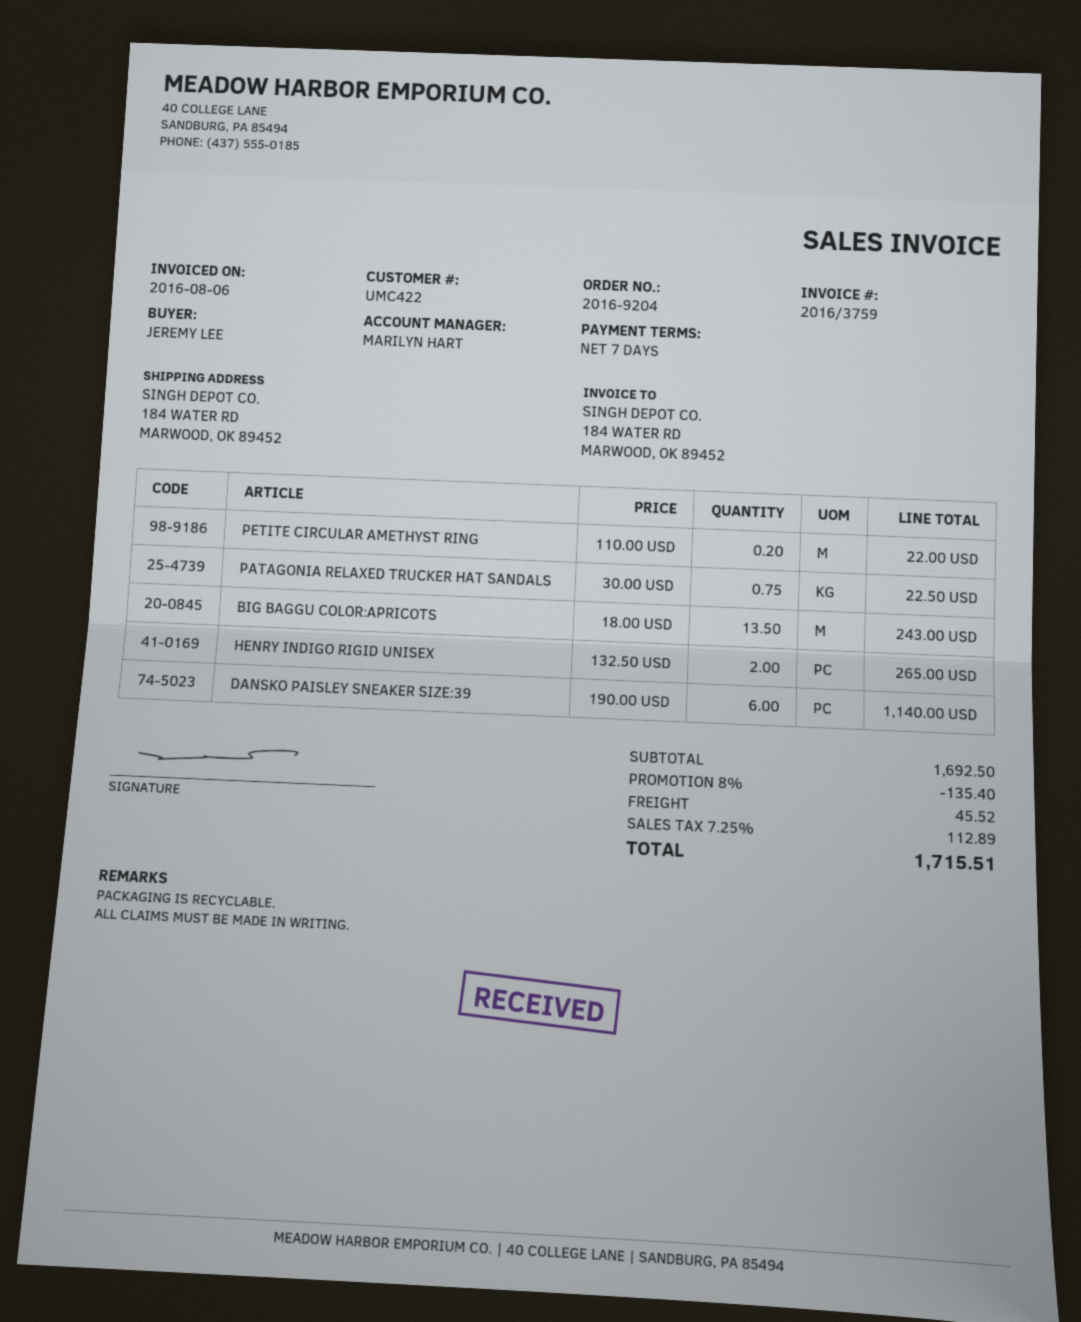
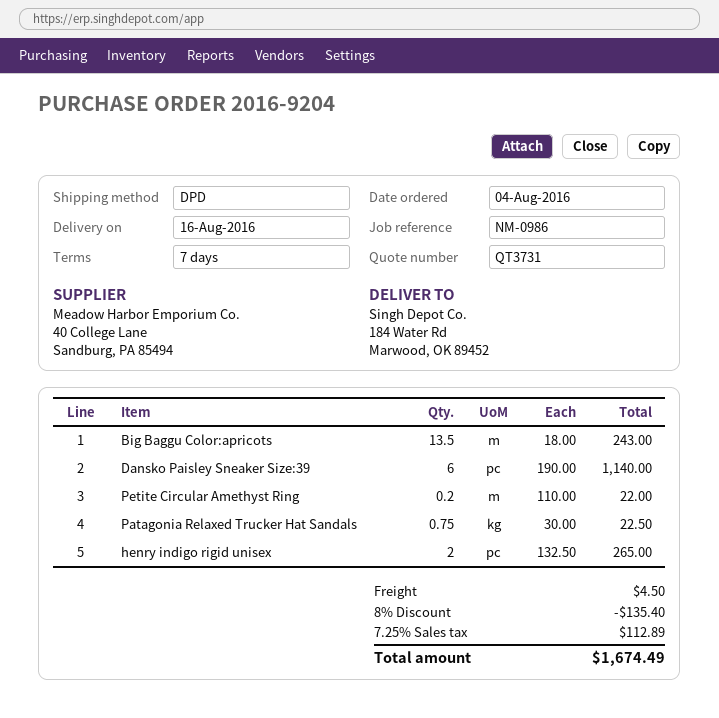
shipping: 45.52 -> 4.50
total: 1715.51 -> 1674.49

